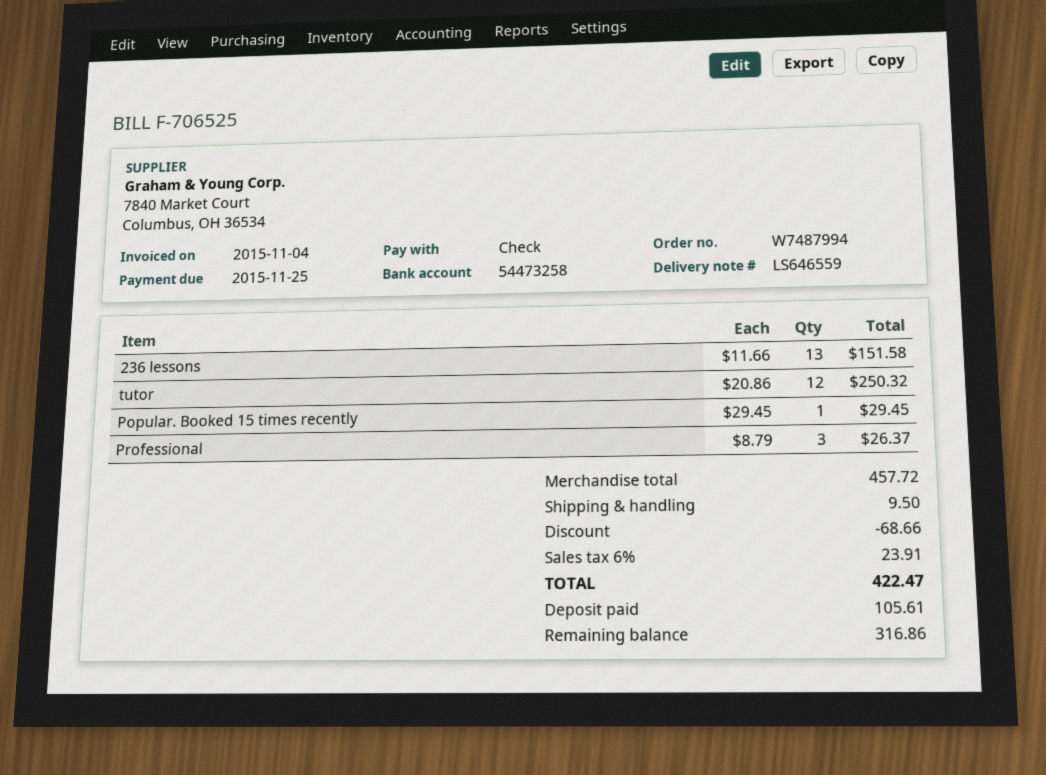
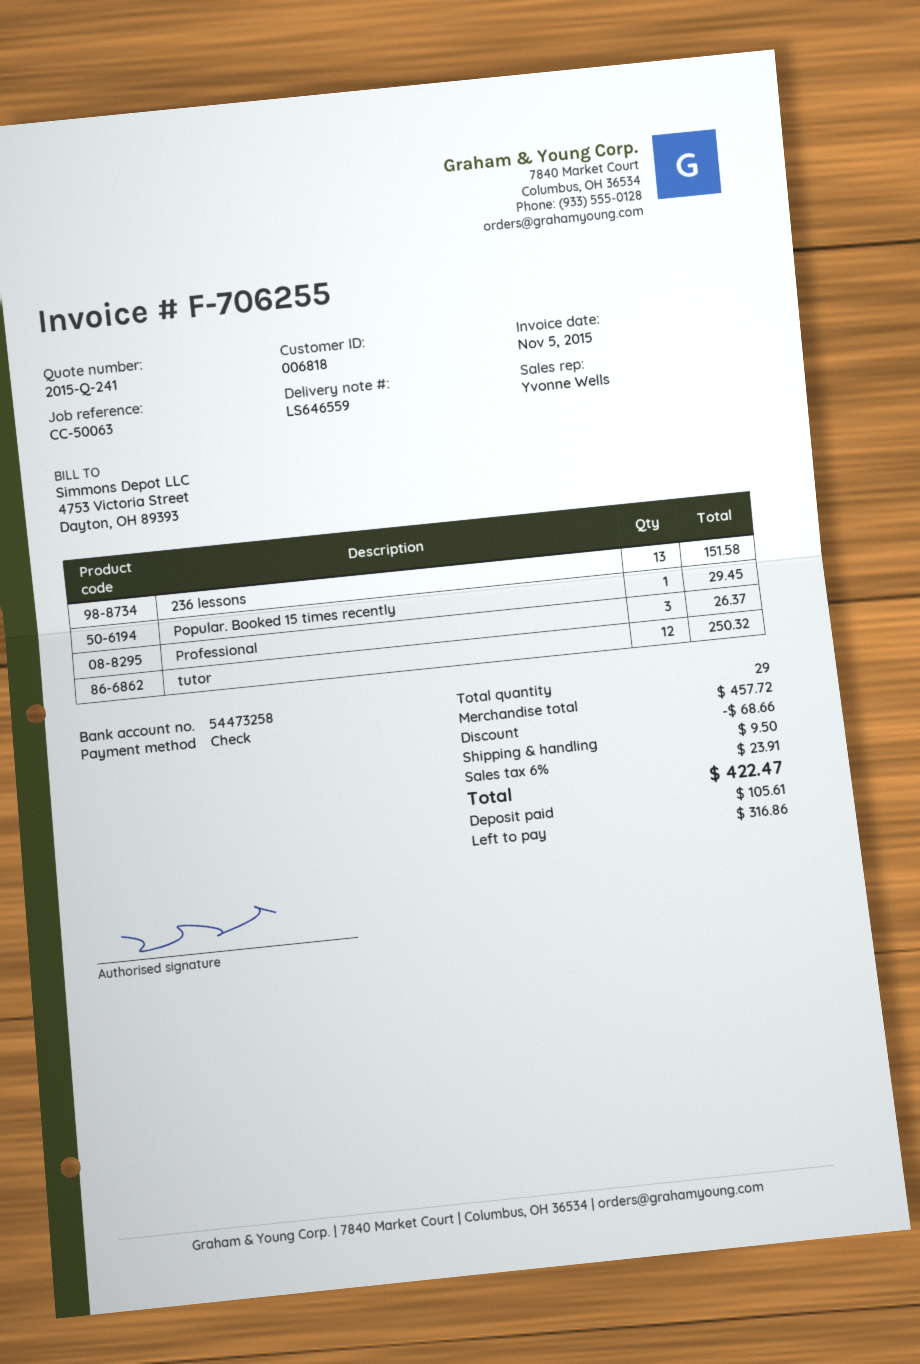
invoice number: F-706525 -> F-706255
invoice date: 2015-11-04 -> 2015-11-05

